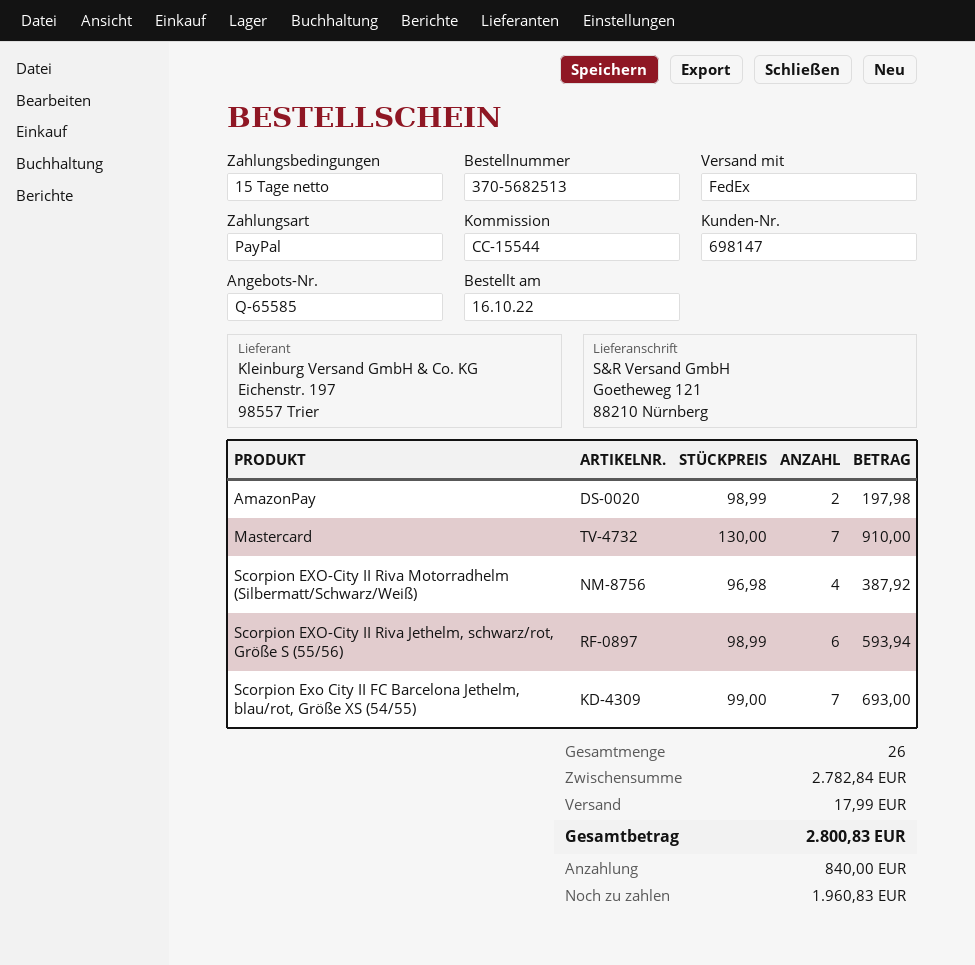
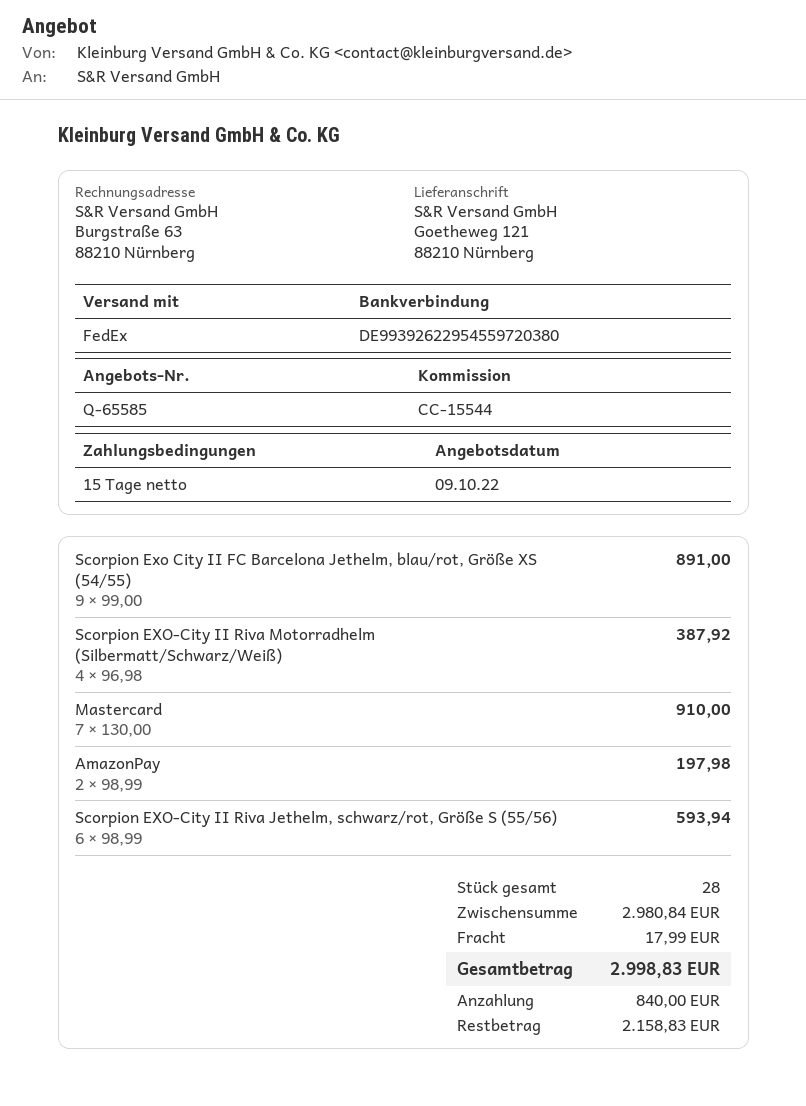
Scorpion Exo City II FC Barcelona Jethelm, blau/rot, Größe XS (54/55): 7 x 99.00 = 693.00 -> 9 x 99.00 = 891.00
total quantity: 26 -> 28
subtotal: 2782.84 -> 2980.84
total: 2800.83 -> 2998.83
balance: 1960.83 -> 2158.83

